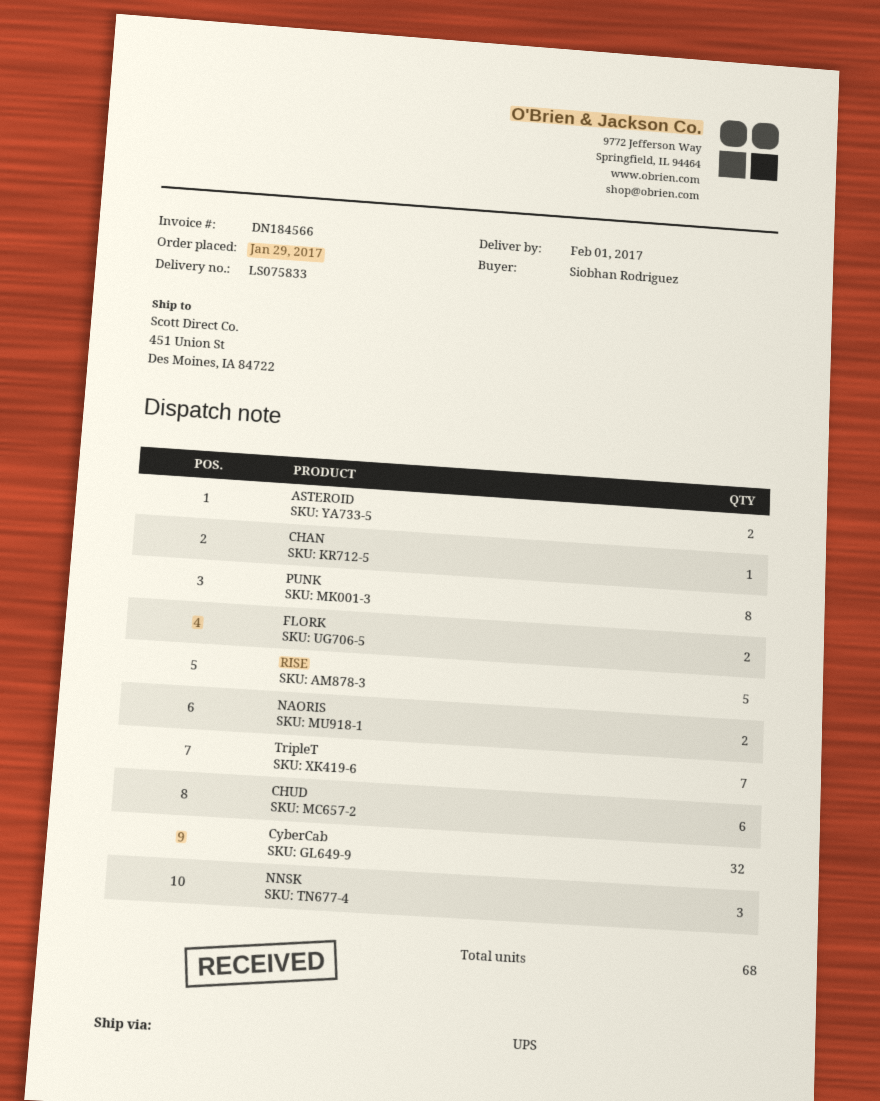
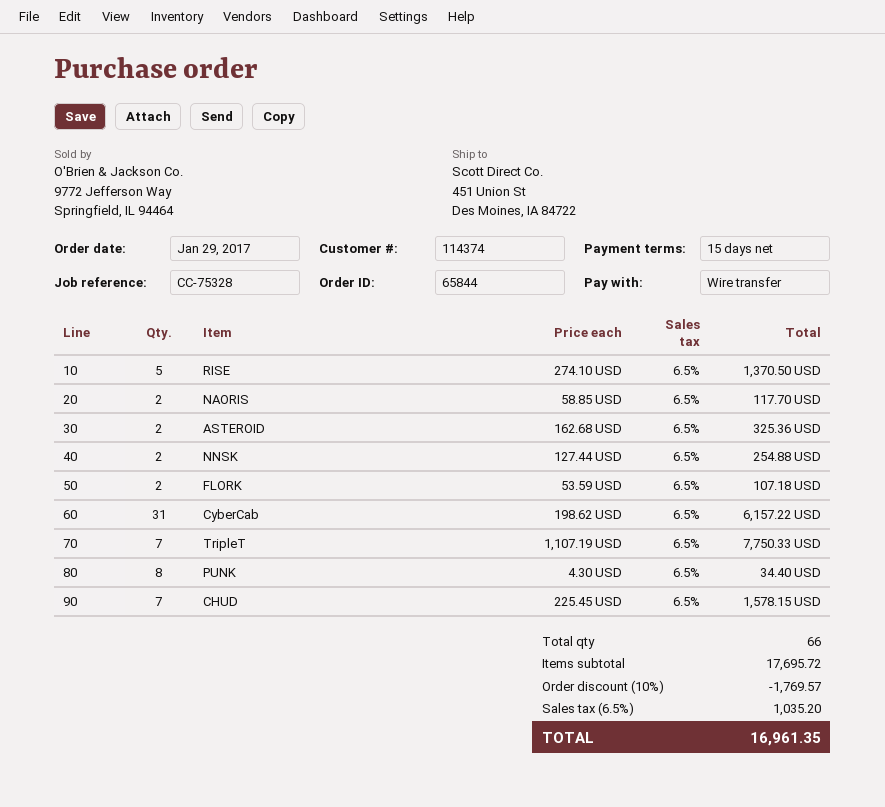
CHAN: 1 -> none
CHUD: 6 -> 7
CyberCab: 32 -> 31
NNSK: 3 -> 2
total quantity: 68 -> 66

